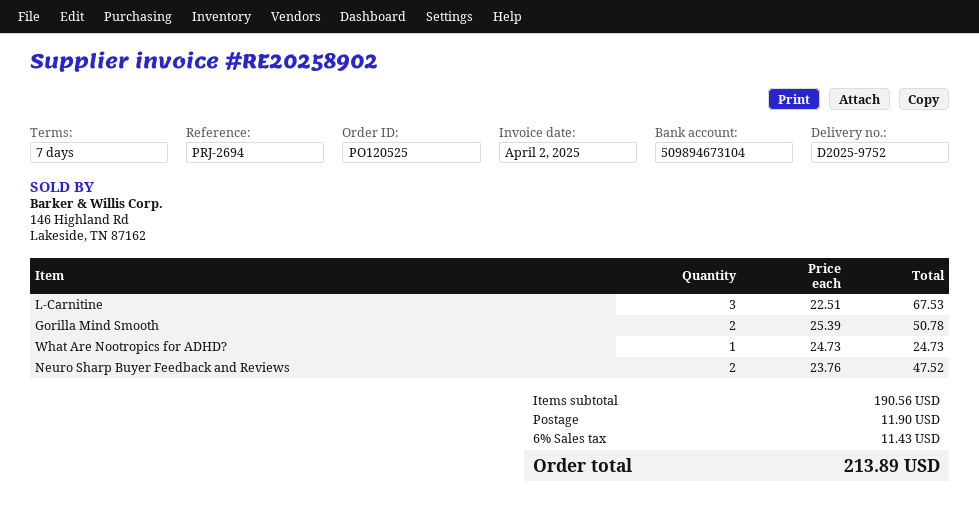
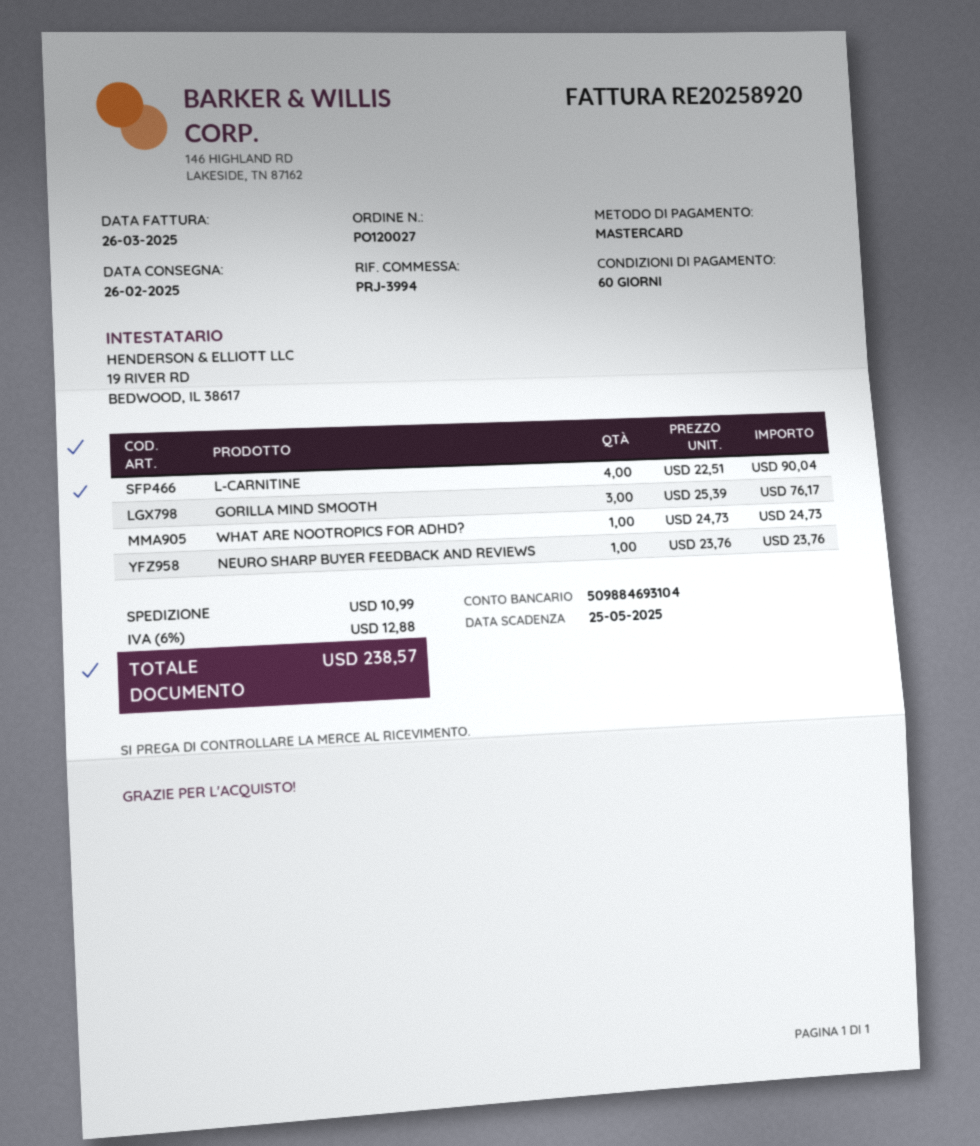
order number: PO120525 -> PO120027
invoice number: RE20258902 -> RE20258920
invoice date: 2025-04-02 -> 2025-03-26
payment terms: 7 days -> 60 days
reference: PRJ-2694 -> PRJ-3994
bank account: 509894673104 -> 509884693104
L-Carnitine: 3 x 22.51 = 67.53 -> 4 x 22.51 = 90.04
Gorilla Mind Smooth: 2 x 25.39 = 50.78 -> 3 x 25.39 = 76.17
Neuro Sharp Buyer Feedback and Reviews: 2 x 23.76 = 47.52 -> 1 x 23.76 = 23.76
shipping: 11.90 -> 10.99
tax: 6% = 11.43 -> 6% = 12.88
total: 213.89 -> 238.57

